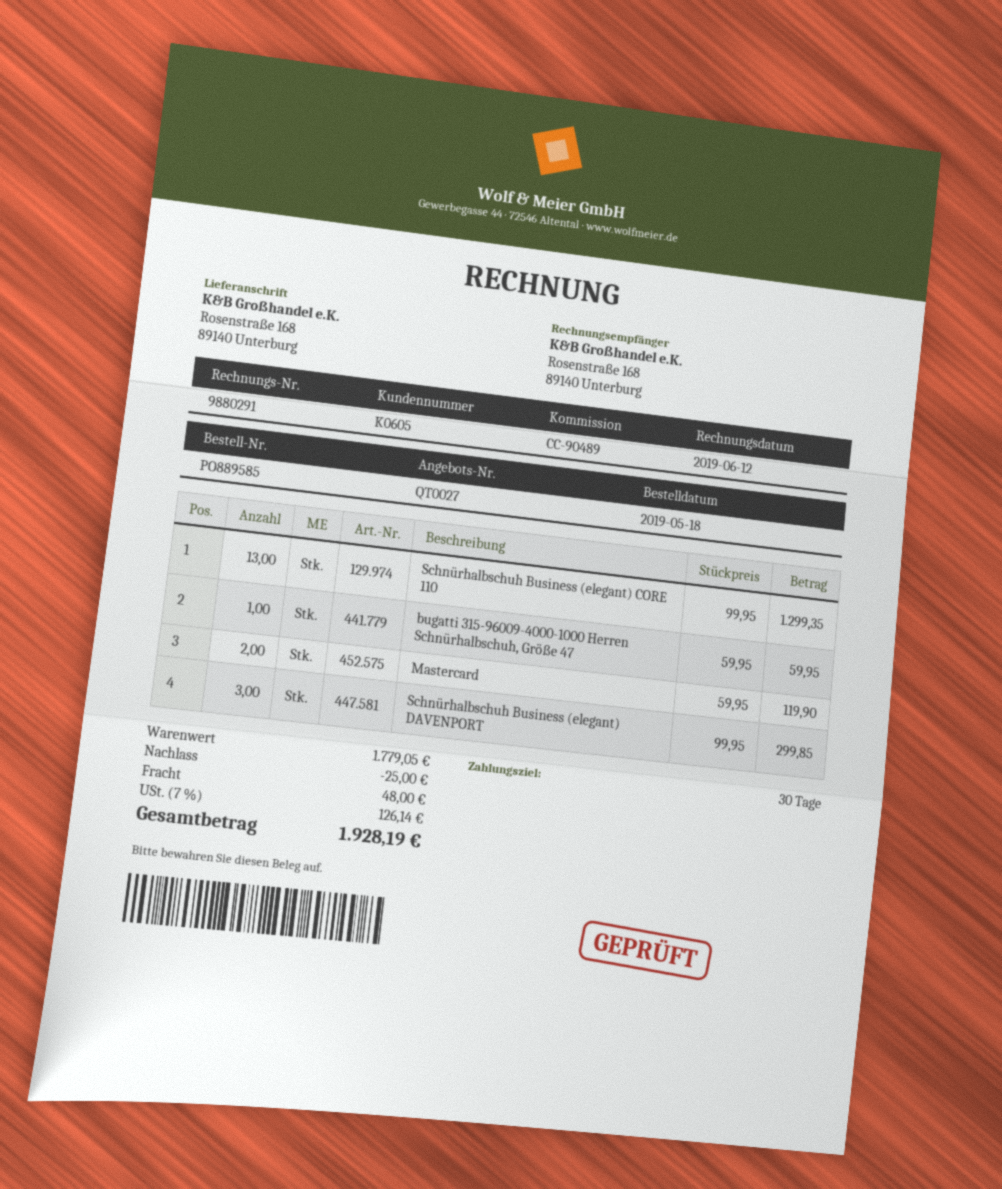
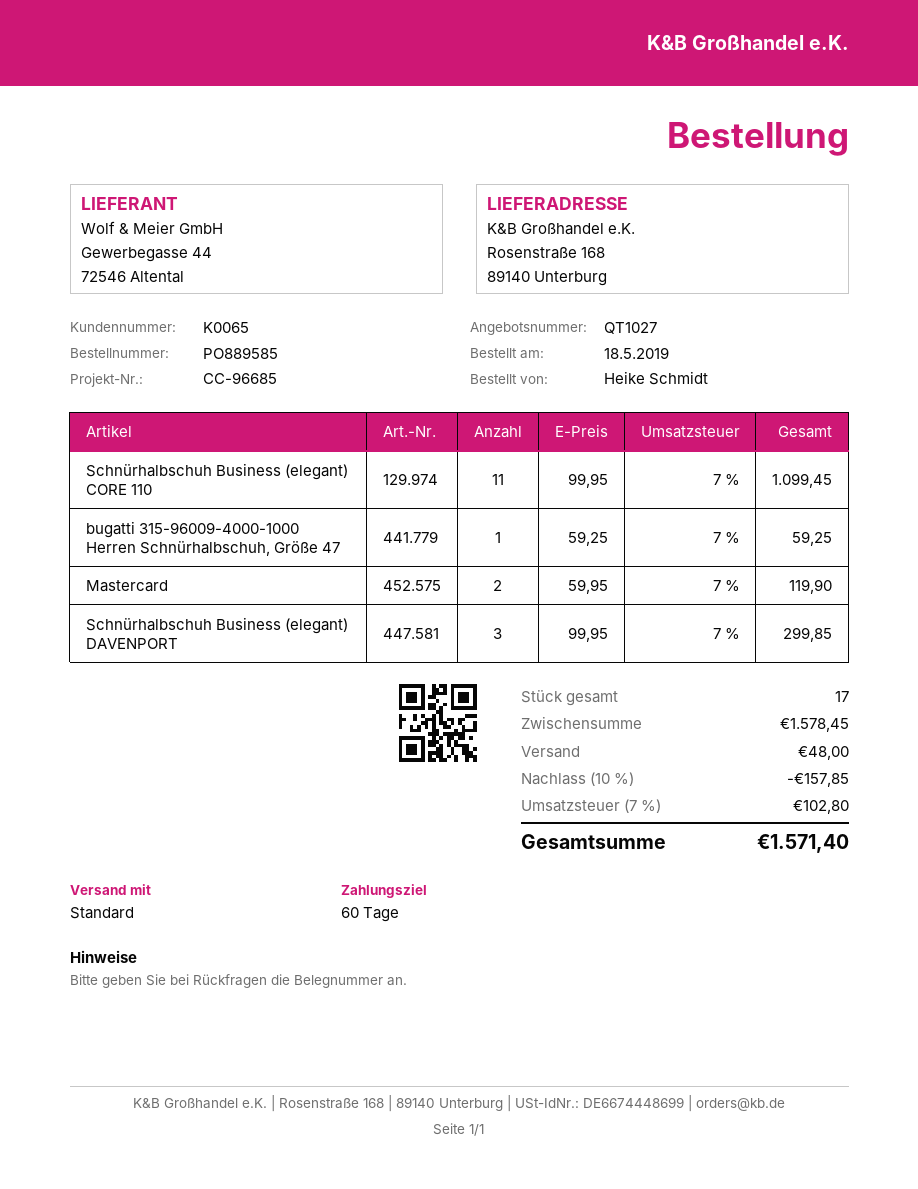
quote number: QT0027 -> QT1027
payment terms: 30 days -> 60 days
customer number: K0605 -> K0065
reference: CC-90489 -> CC-96685
Schnürhalbschuh Business (elegant) CORE 110: 13 x 99.95 = 1299.35 -> 11 x 99.95 = 1099.45
bugatti 315-96009-4000-1000 Herren Schnürhalbschuh, Größe 47: 1 x 59.95 = 59.95 -> 1 x 59.25 = 59.25
subtotal: 1779.05 -> 1578.45
discount: 25.00 -> 157.85
tax: 7% = 126.14 -> 7% = 102.80
total: 1928.19 -> 1571.40

